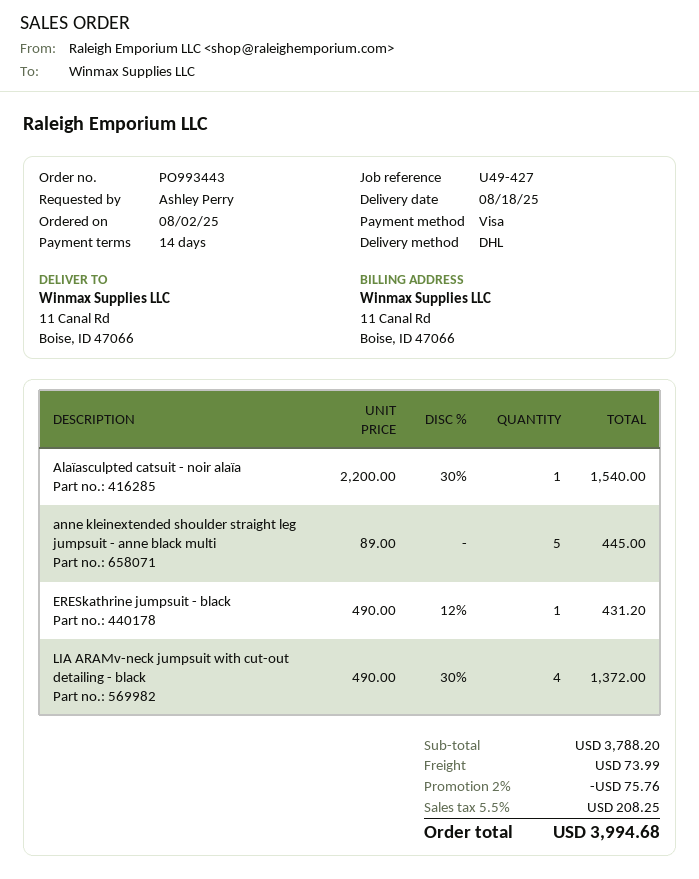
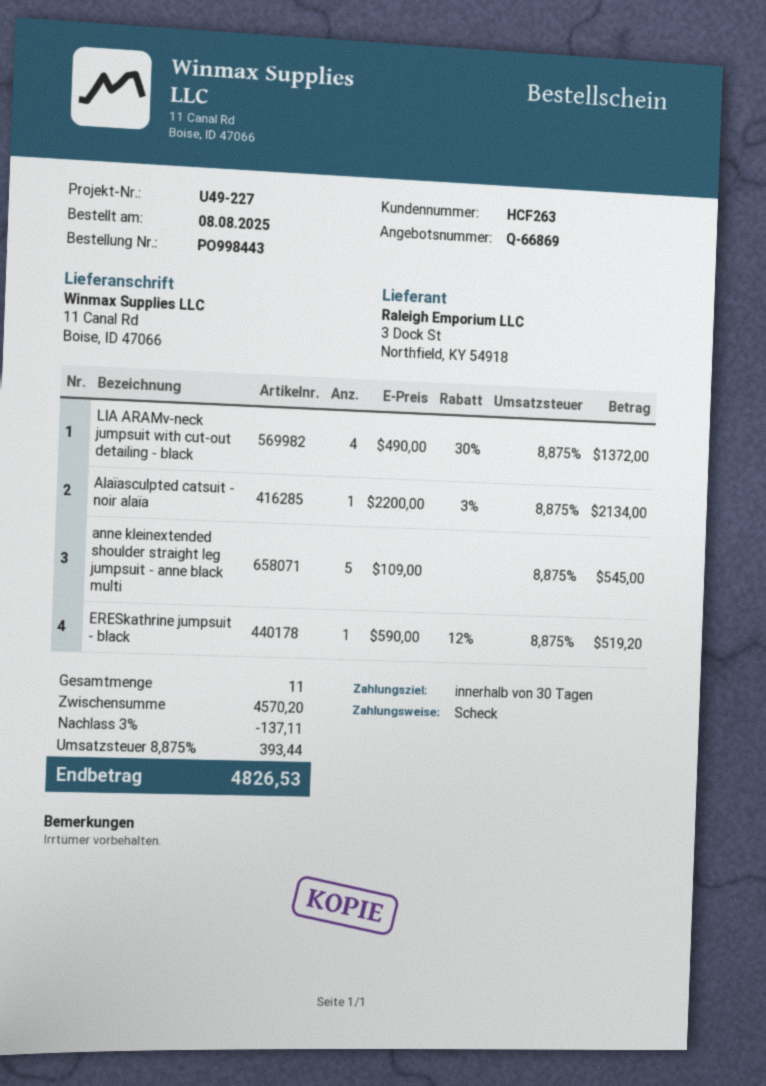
order number: PO993443 -> PO998443
order date: 2025-08-02 -> 2025-08-08
payment terms: 14 days -> 30 days
reference: U49-427 -> U49-227
payment method: Visa -> cheque
Alaïasculpted catsuit - noir alaïa: 1 x 2200.00 - 30% = 1540.00 -> 1 x 2200.00 - 3% = 2134.00
anne kleinextended shoulder straight leg jumpsuit - anne black multi: 5 x 89.00 = 445.00 -> 5 x 109.00 = 545.00
ERESkathrine jumpsuit - black: 1 x 490.00 - 12% = 431.20 -> 1 x 590.00 - 12% = 519.20
subtotal: 3788.20 -> 4570.20
discount: 2% = 75.76 -> 3% = 137.11
shipping: 73.99 -> none
tax: 5.5% = 208.25 -> 8.875% = 393.44
total: 3994.68 -> 4826.53

